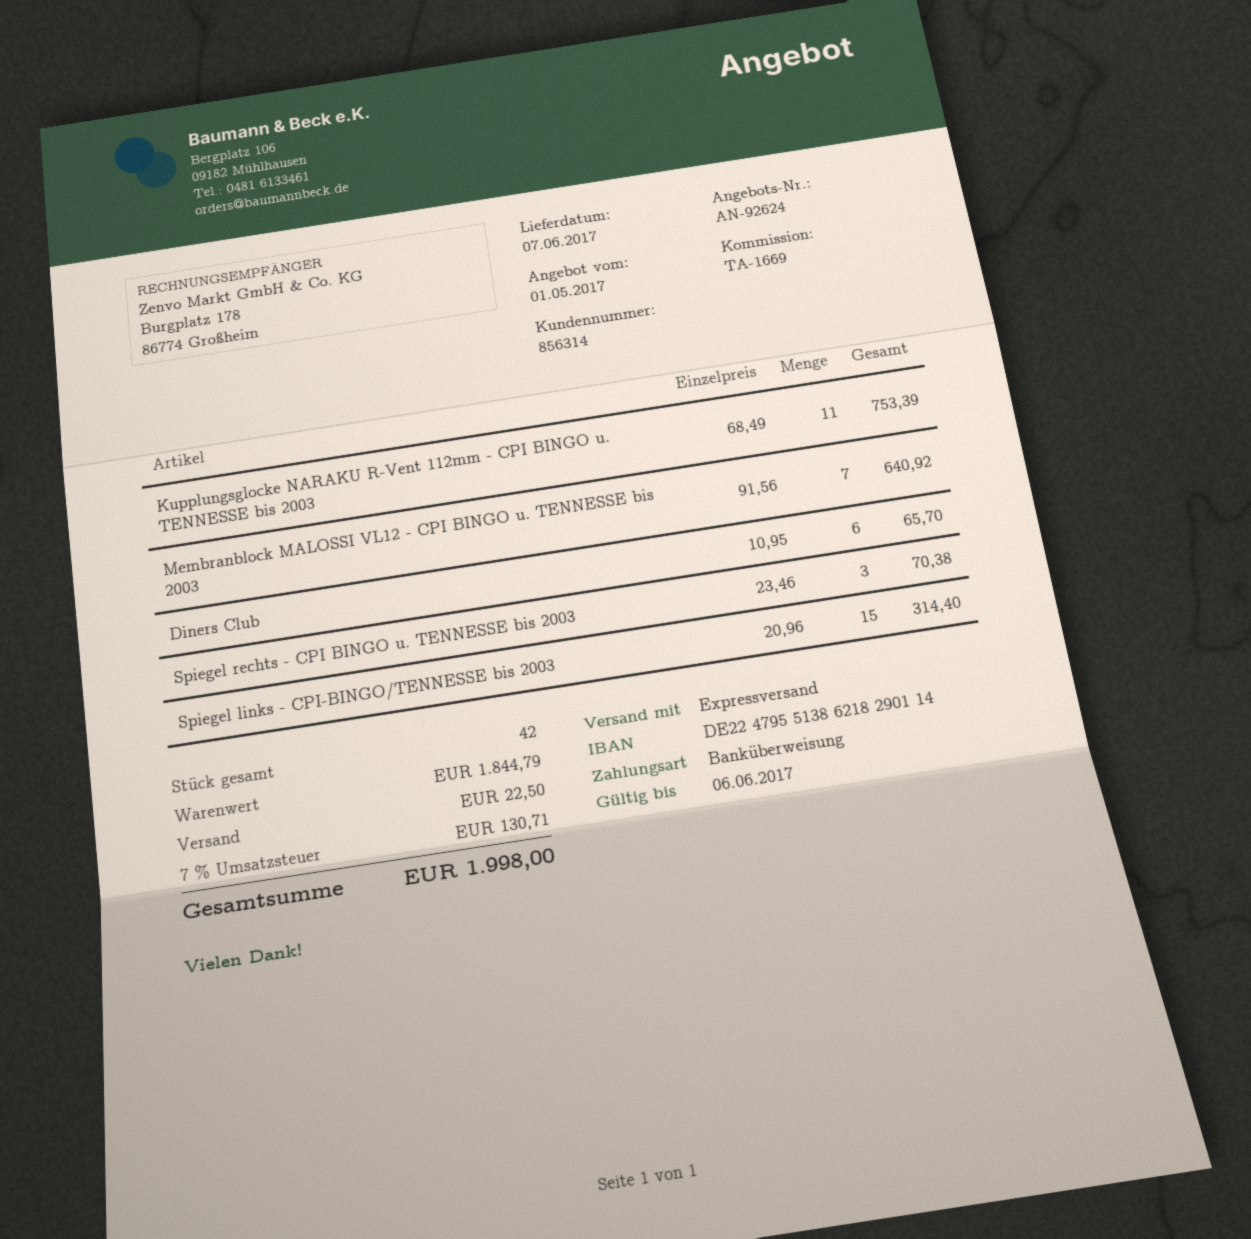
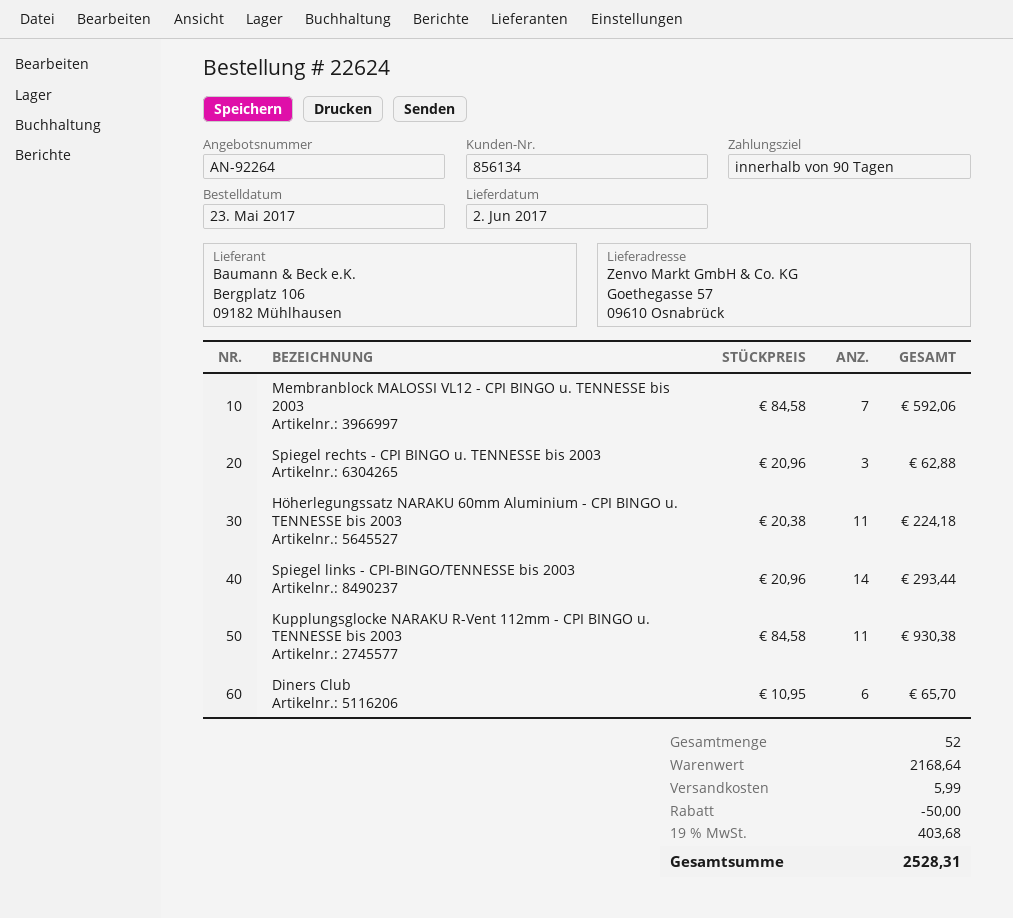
quote number: AN-92624 -> AN-92264
delivery date: 2017-06-07 -> 2017-06-02
customer number: 856314 -> 856134
Kupplungsglocke NARAKU R-Vent 112mm - CPI BINGO u. TENNESSE bis 2003: 11 x 68.49 = 753.39 -> 11 x 84.58 = 930.38
Membranblock MALOSSI VL12 - CPI BINGO u. TENNESSE bis 2003: 7 x 91.56 = 640.92 -> 7 x 84.58 = 592.06
Spiegel rechts - CPI BINGO u. TENNESSE bis 2003: 3 x 23.46 = 70.38 -> 3 x 20.96 = 62.88
Spiegel links - CPI-BINGO/TENNESSE bis 2003: 15 x 20.96 = 314.40 -> 14 x 20.96 = 293.44
Höherlegungssatz NARAKU 60mm Aluminium - CPI BINGO u. TENNESSE bis 2003: none -> 11 x 20.38 = 224.18
total quantity: 42 -> 52
subtotal: 1844.79 -> 2168.64
discount: none -> 50.00
shipping: 22.50 -> 5.99
tax: 7% = 130.71 -> 19% = 403.68
total: 1998.00 -> 2528.31

